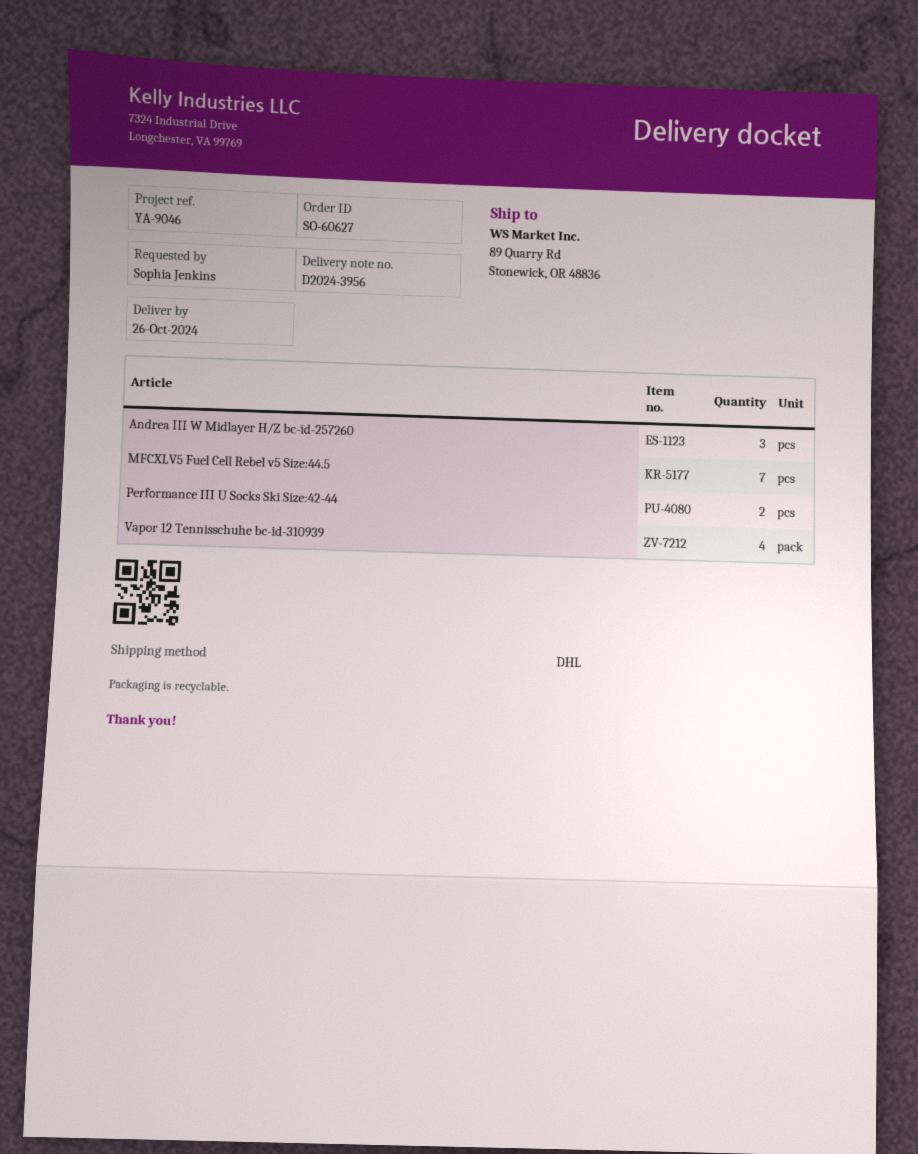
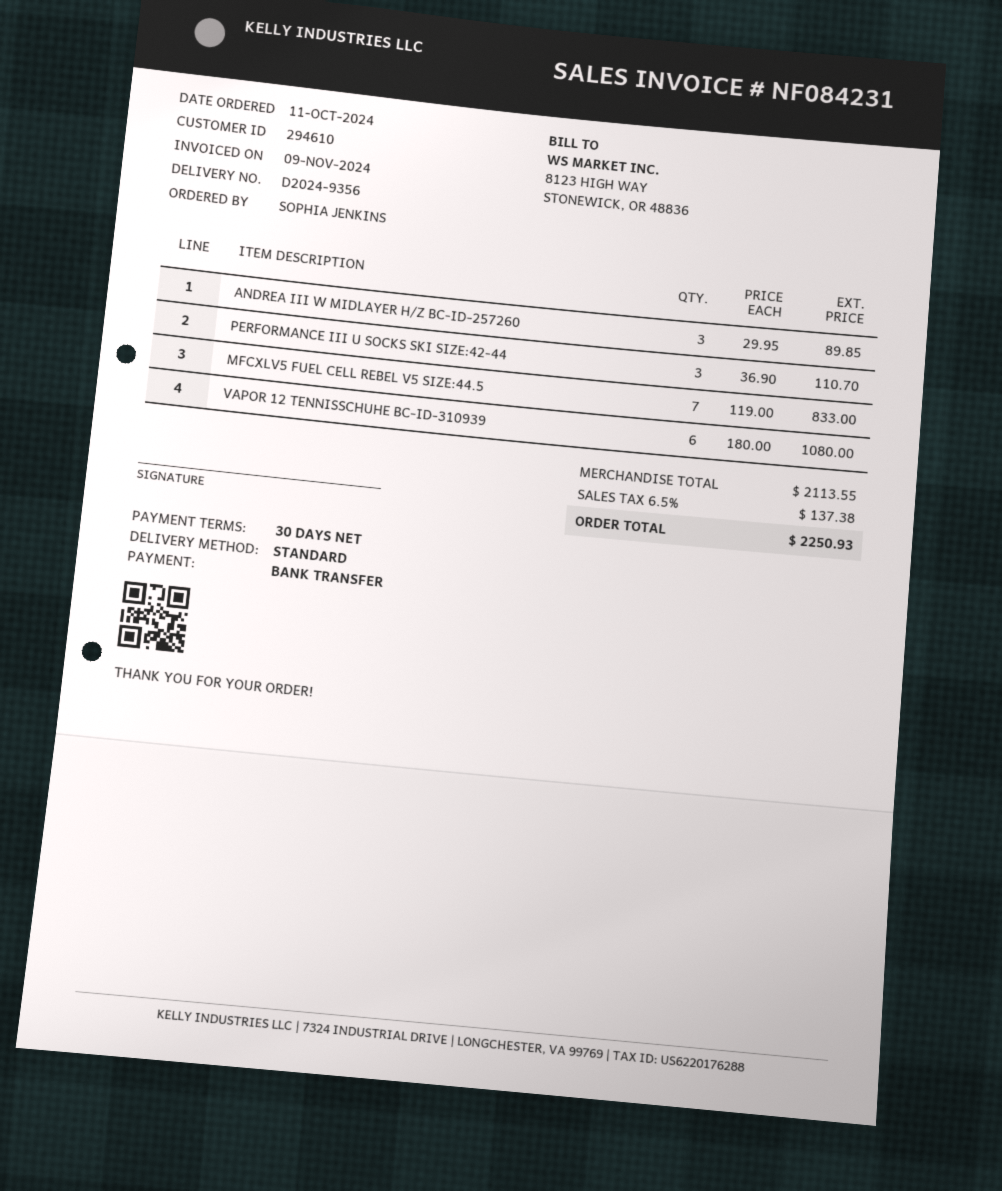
delivery note number: D2024-3956 -> D2024-9356
shipping method: DHL -> standard
Performance III U Socks Ski Size:42-44: 2 -> 3
Vapor 12 Tennisschuhe bc-id-310939: 4 -> 6

